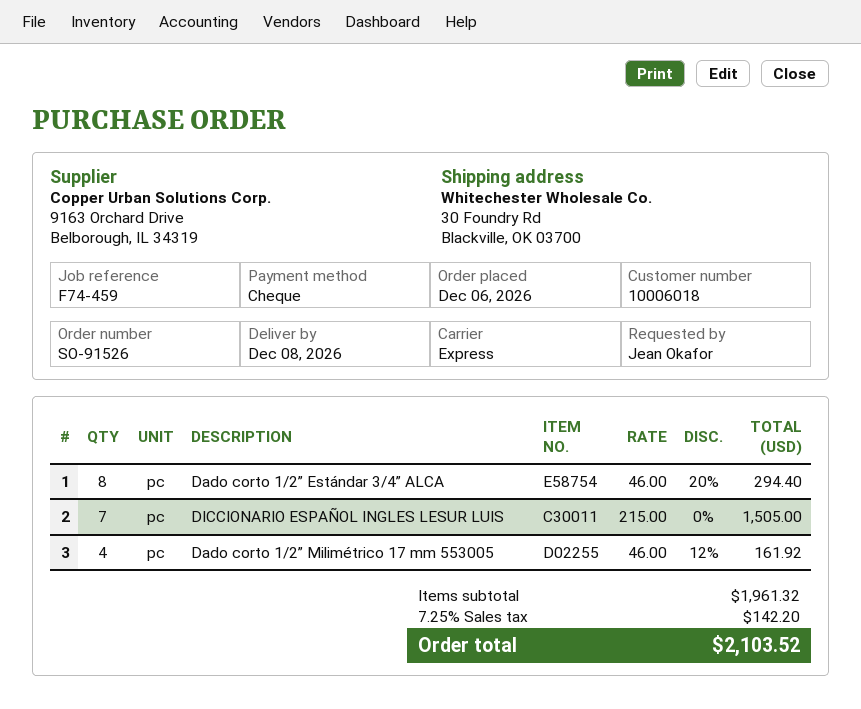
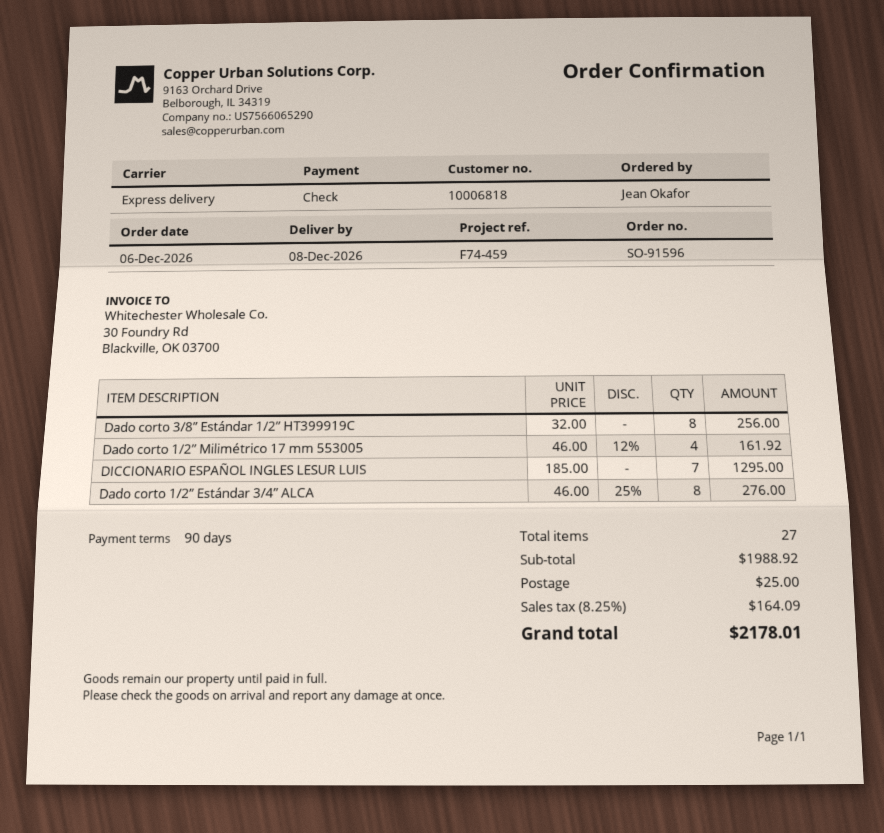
order number: SO-91526 -> SO-91596
customer number: 10006018 -> 10006818
Dado corto 1/2” Estándar 3/4” ALCA: 8 x 46.00 - 20% = 294.40 -> 8 x 46.00 - 25% = 276.00
DICCIONARIO ESPAÑOL INGLES LESUR LUIS: 7 x 215.00 = 1505.00 -> 7 x 185.00 = 1295.00
Dado corto 3/8” Estándar 1/2” HT399919C: none -> 8 x 32.00 = 256.00
subtotal: 1961.32 -> 1988.92
shipping: none -> 25.00
tax: 7.25% = 142.20 -> 8.25% = 164.09
total: 2103.52 -> 2178.01

